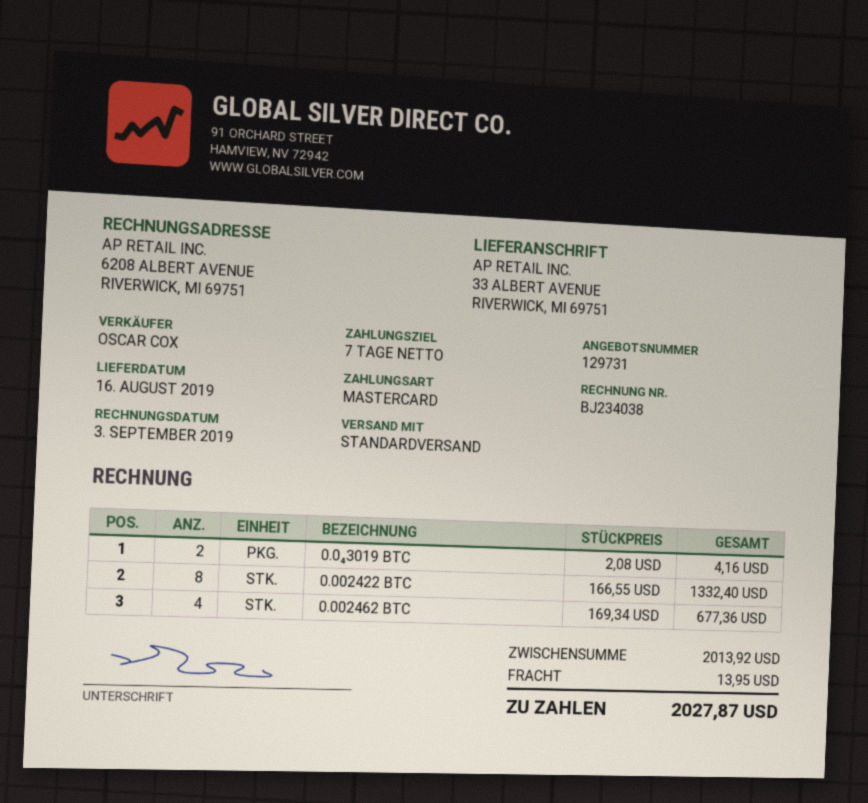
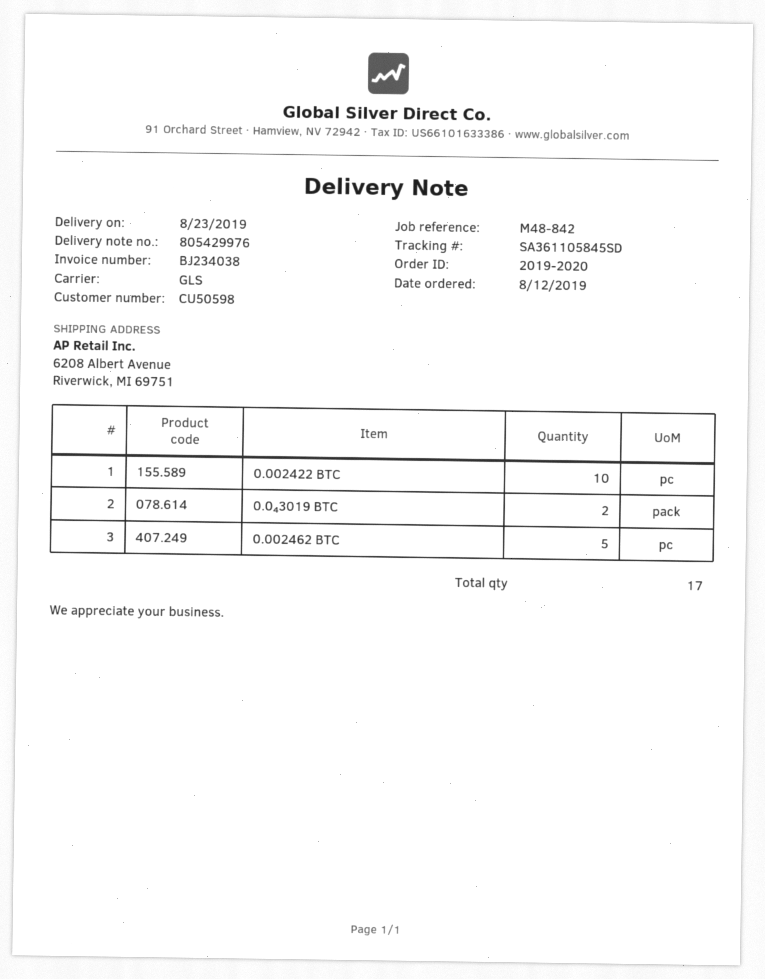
delivery date: 2019-08-16 -> 2019-08-23
shipping method: standard -> GLS
ship to: 33 ALBERT AVENUE, RIVERWICK, MI 69751 -> 6208 Albert Avenue, Riverwick, MI 69751
0.002422 BTC: 8 -> 10
0.002462 BTC: 4 -> 5

